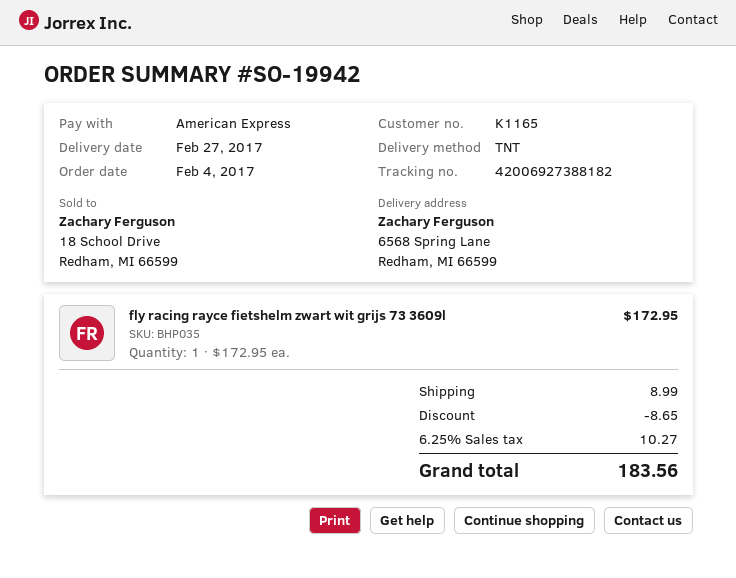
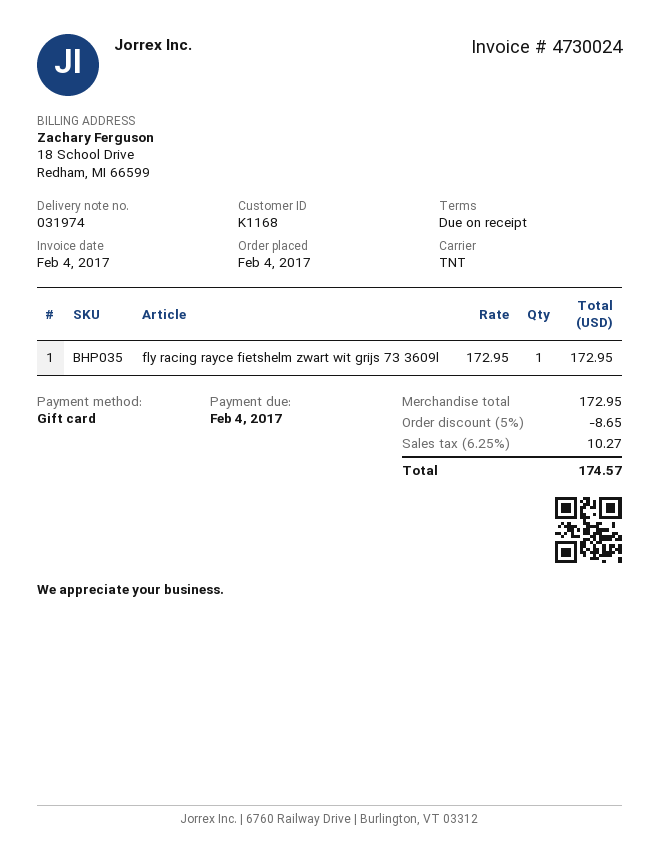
customer number: K1165 -> K1168
payment method: American Express -> gift card
shipping: 8.99 -> none
total: 183.56 -> 174.57

